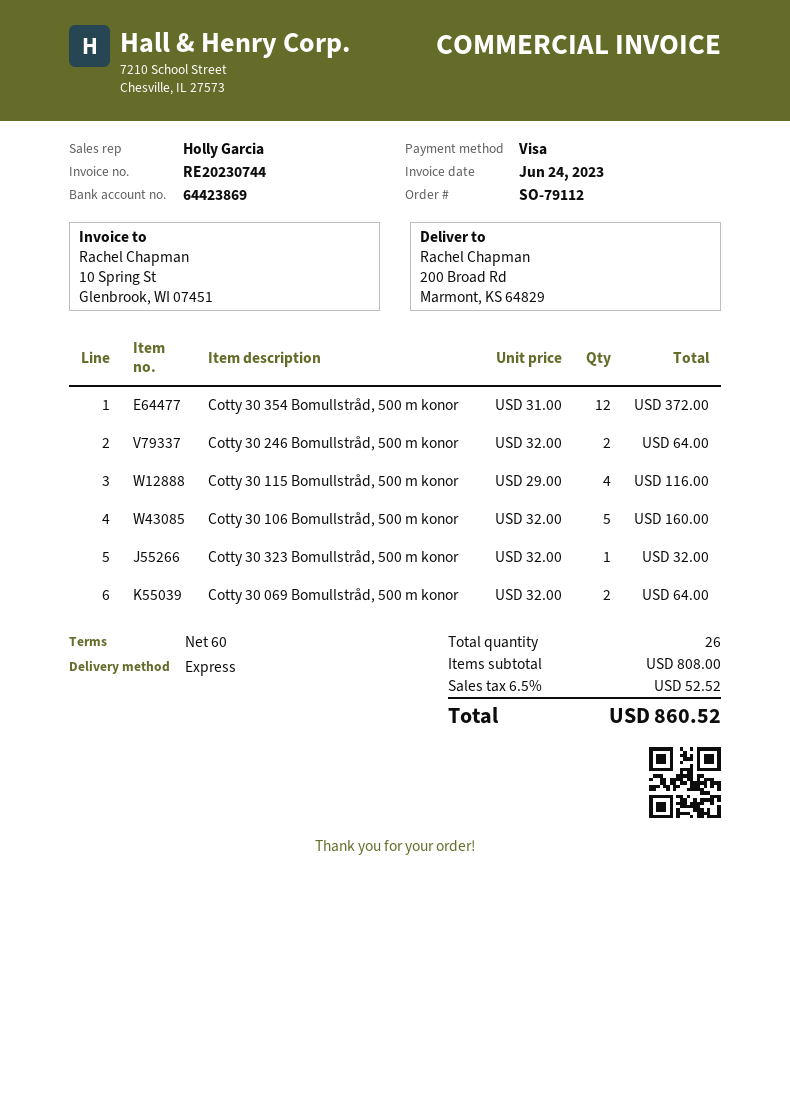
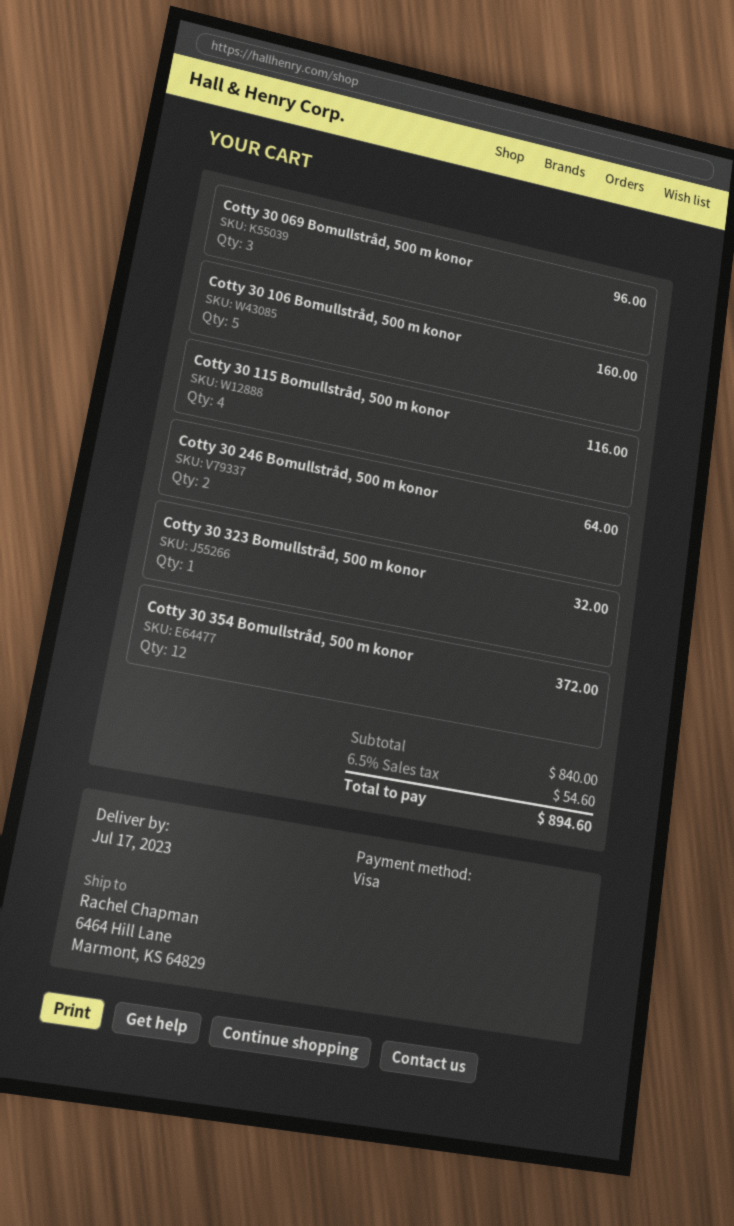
ship to: 200 Broad Rd, Marmont, KS 64829 -> 6464 Hill Lane, Marmont, KS 64829
Cotty 30 069 Bomullstråd, 500 m konor: 2 for 64.00 -> 3 for 96.00
subtotal: 808.00 -> 840.00
tax: 6.5% = 52.52 -> 6.5% = 54.60
total: 860.52 -> 894.60

